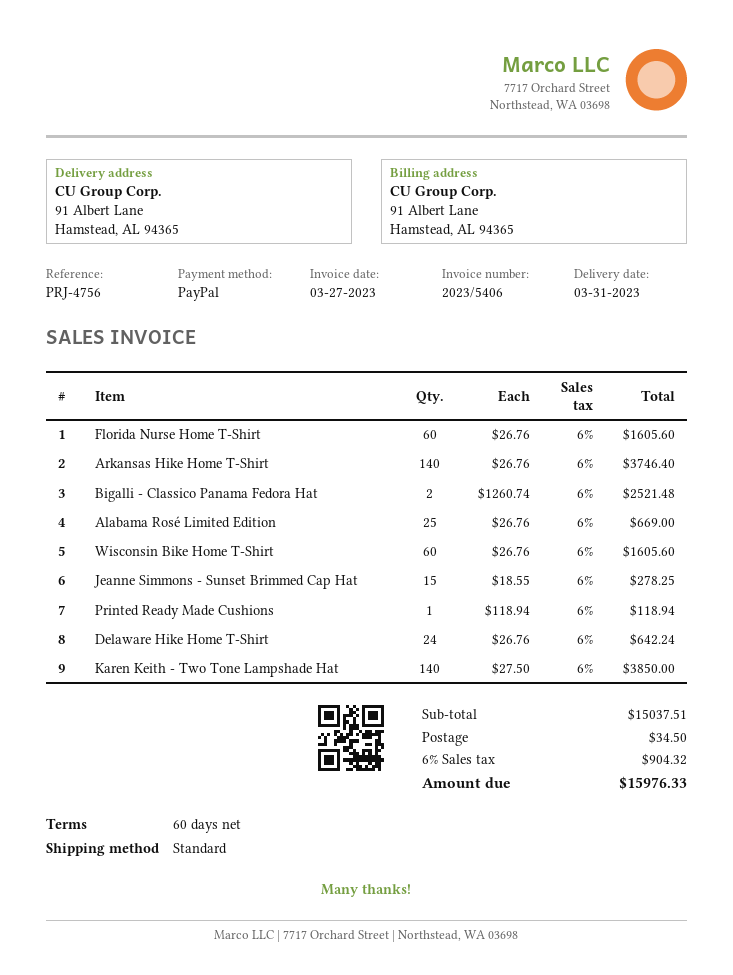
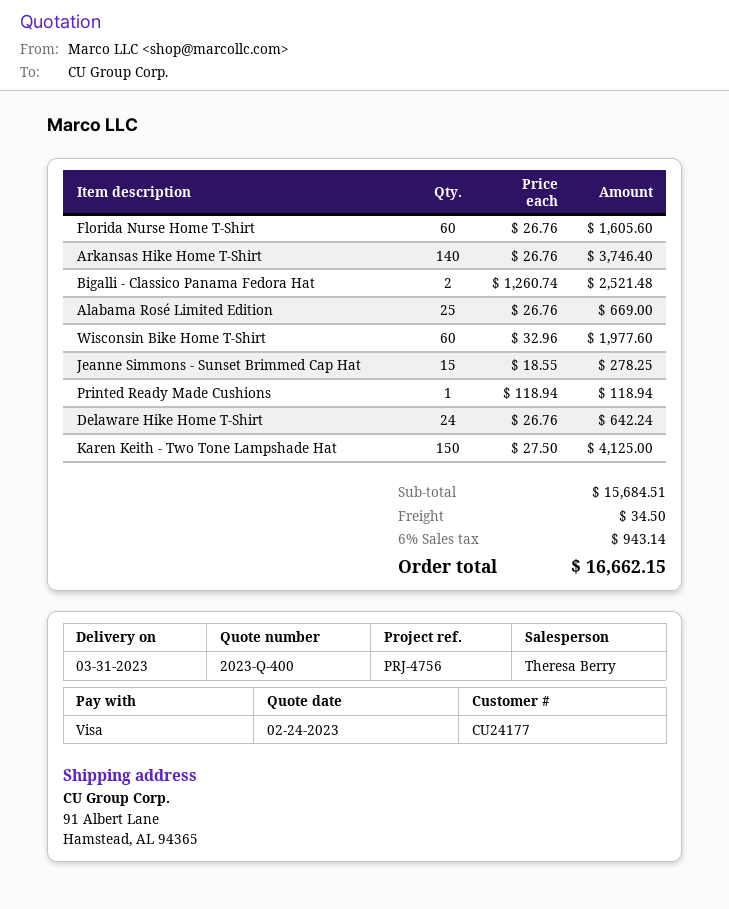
payment method: PayPal -> Visa
Wisconsin Bike Home T-Shirt: 60 x 26.76 = 1605.60 -> 60 x 32.96 = 1977.60
Karen Keith - Two Tone Lampshade Hat: 140 x 27.50 = 3850.00 -> 150 x 27.50 = 4125.00
subtotal: 15037.51 -> 15684.51
tax: 6% = 904.32 -> 6% = 943.14
total: 15976.33 -> 16662.15

